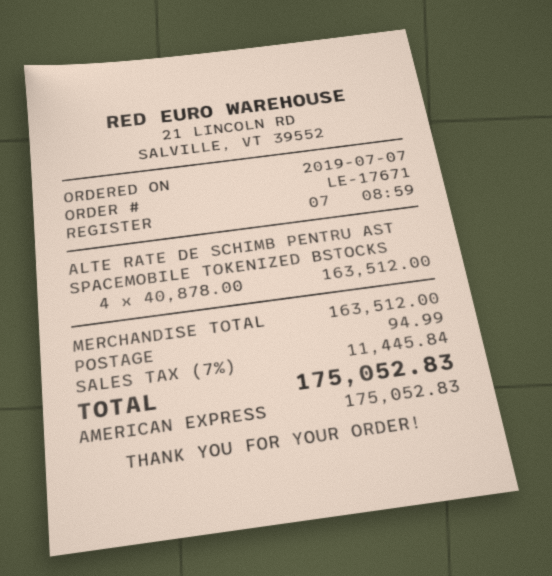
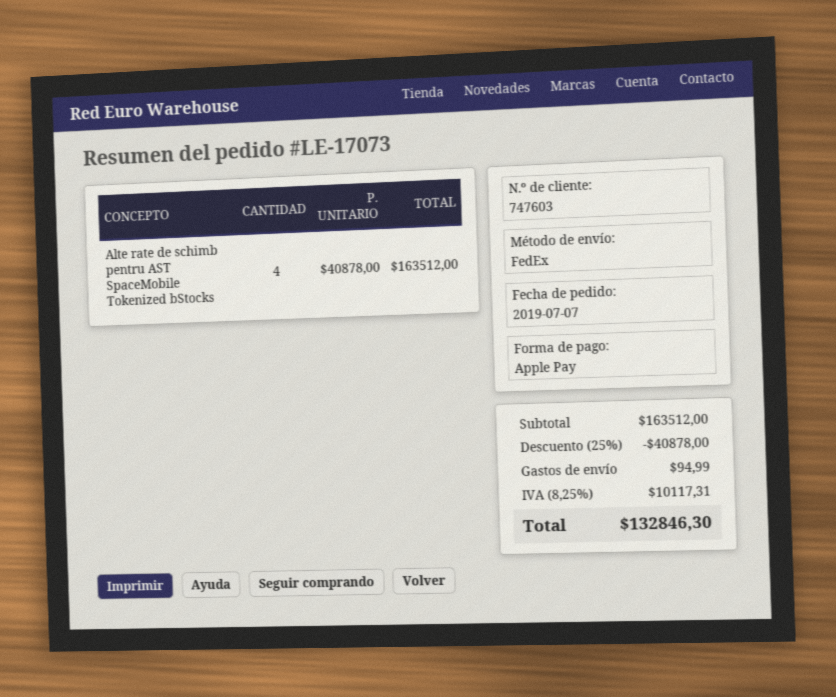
order number: LE-17671 -> LE-17073
payment method: American Express -> Apple Pay
discount: none -> 25% = 40878.00
tax: 7% = 11445.84 -> 8.25% = 10117.31
total: 175052.83 -> 132846.30

